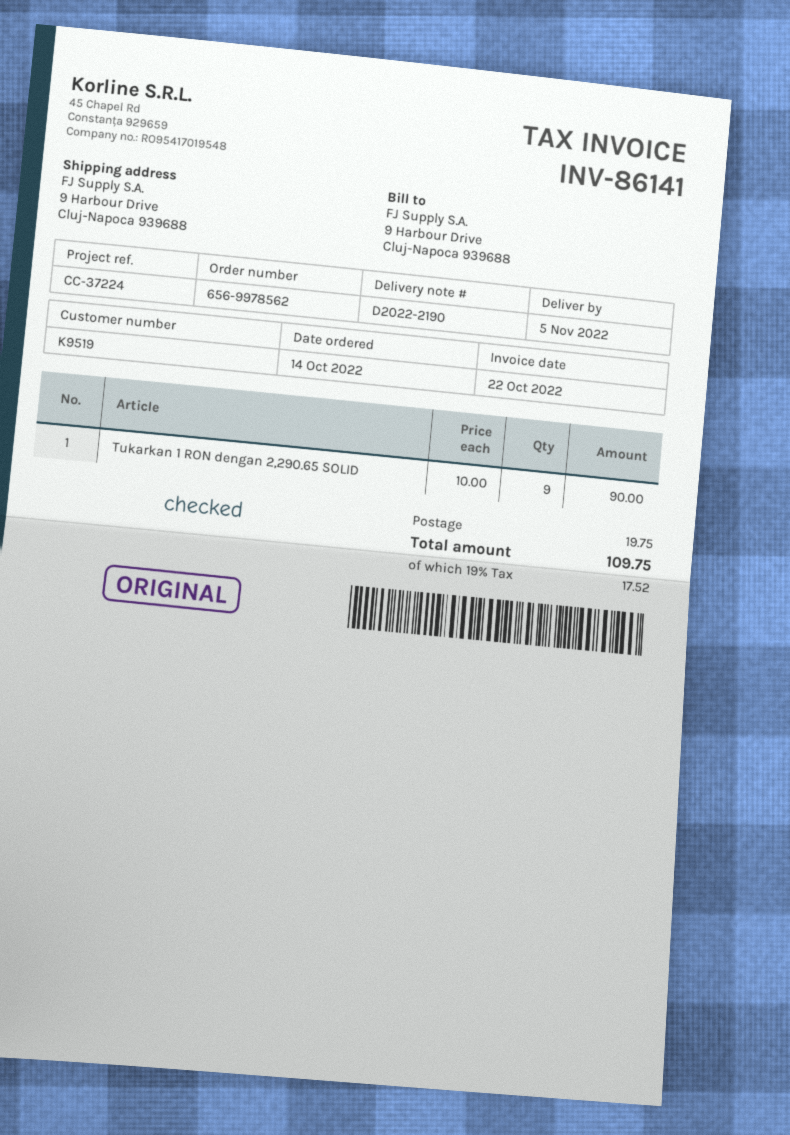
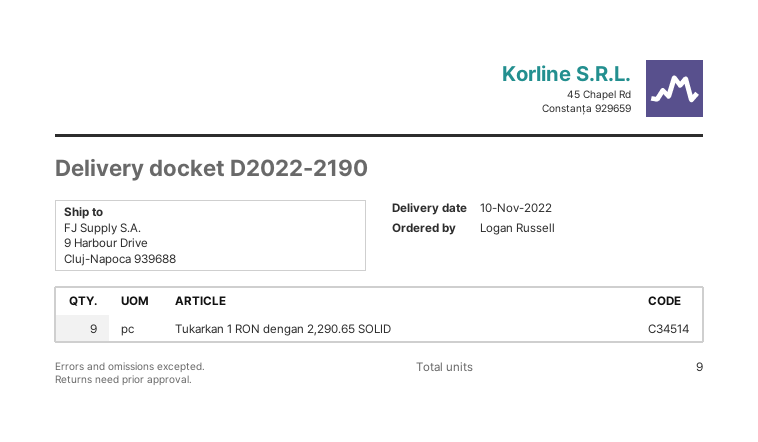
delivery date: 2022-11-05 -> 2022-11-10

